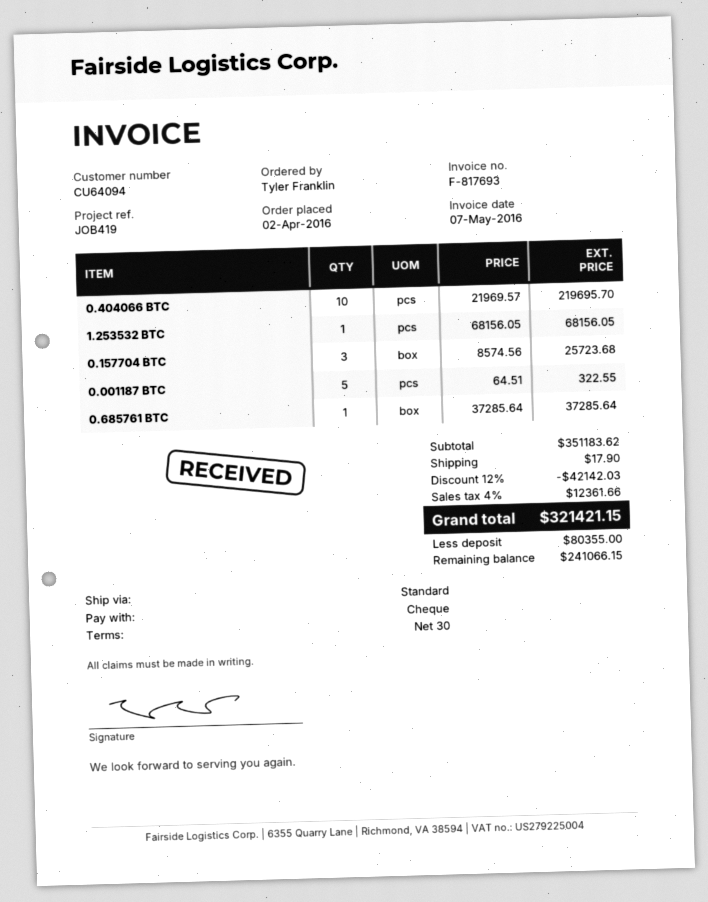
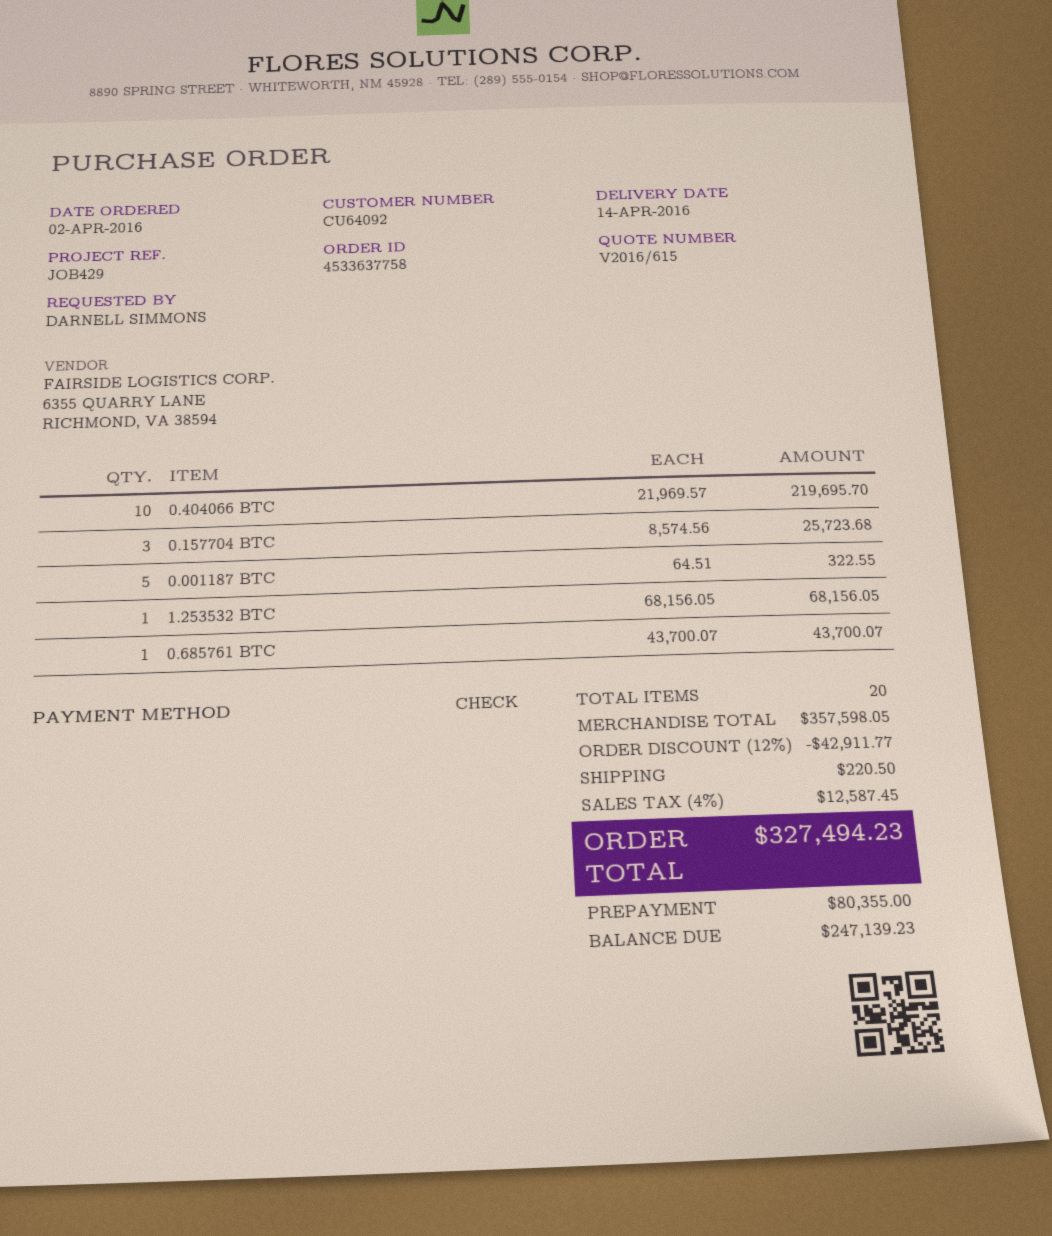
customer number: CU64094 -> CU64092
reference: JOB419 -> JOB429
ordered by: Tyler Franklin -> DARNELL SIMMONS
0.685761 BTC: 1 x 37285.64 = 37285.64 -> 1 x 43700.07 = 43700.07
subtotal: 351183.62 -> 357598.05
discount: 12% = 42142.03 -> 12% = 42911.77
shipping: 17.90 -> 220.50
tax: 4% = 12361.66 -> 4% = 12587.45
total: 321421.15 -> 327494.23
balance: 241066.15 -> 247139.23

